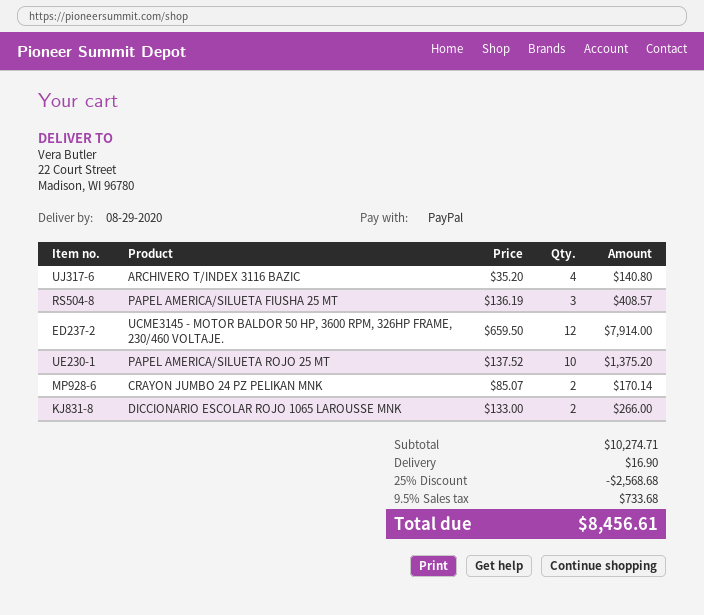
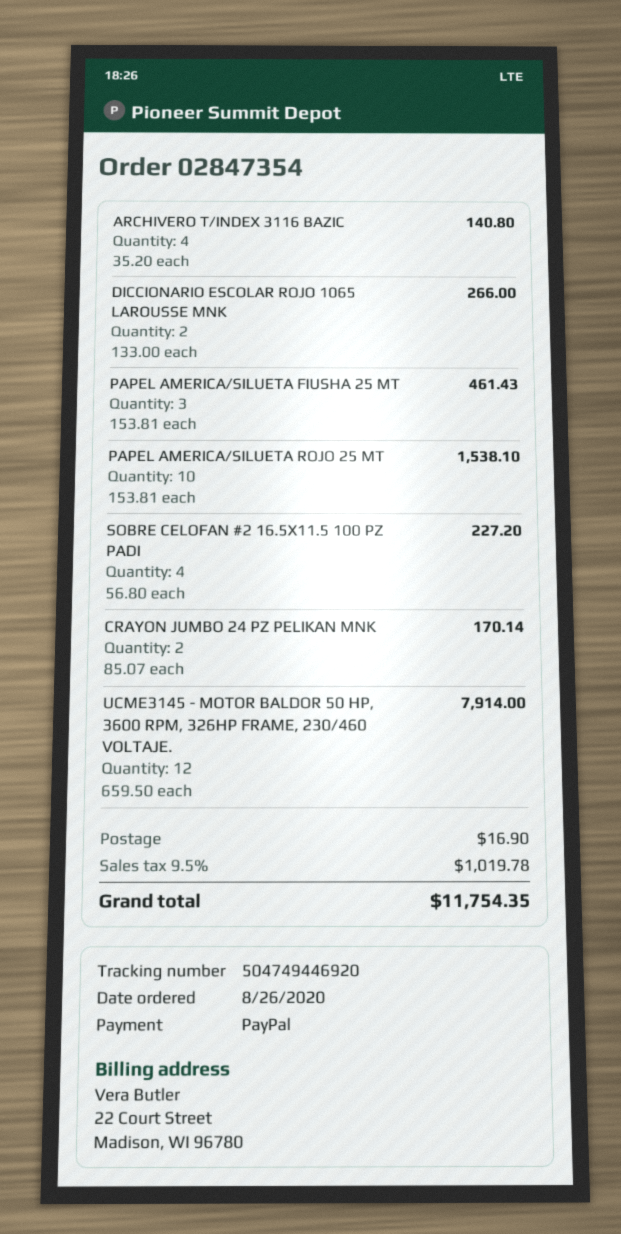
PAPEL AMERICA/SILUETA FIUSHA 25 MT: 3 x 136.19 = 408.57 -> 3 x 153.81 = 461.43
PAPEL AMERICA/SILUETA ROJO 25 MT: 10 x 137.52 = 1375.20 -> 10 x 153.81 = 1538.10
SOBRE CELOFAN #2 16.5X11.5 100 PZ PADI: none -> 4 x 56.80 = 227.20
discount: 25% = 2568.68 -> none
tax: 9.5% = 733.68 -> 9.5% = 1019.78
total: 8456.61 -> 11754.35

